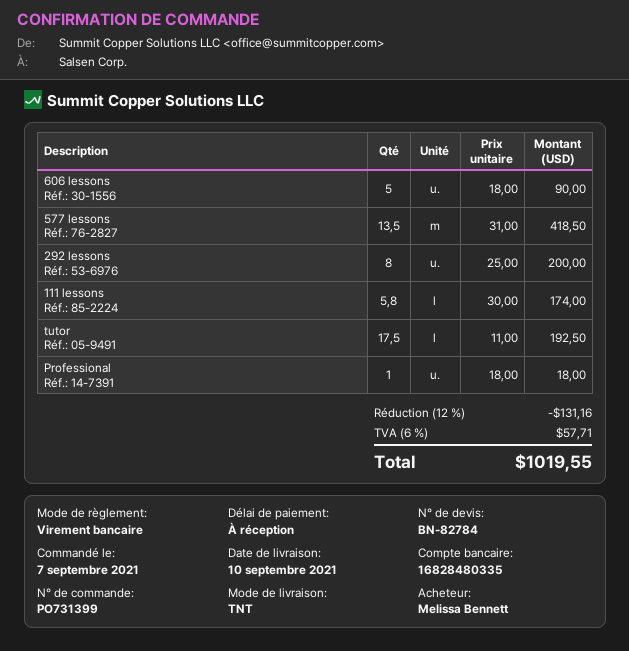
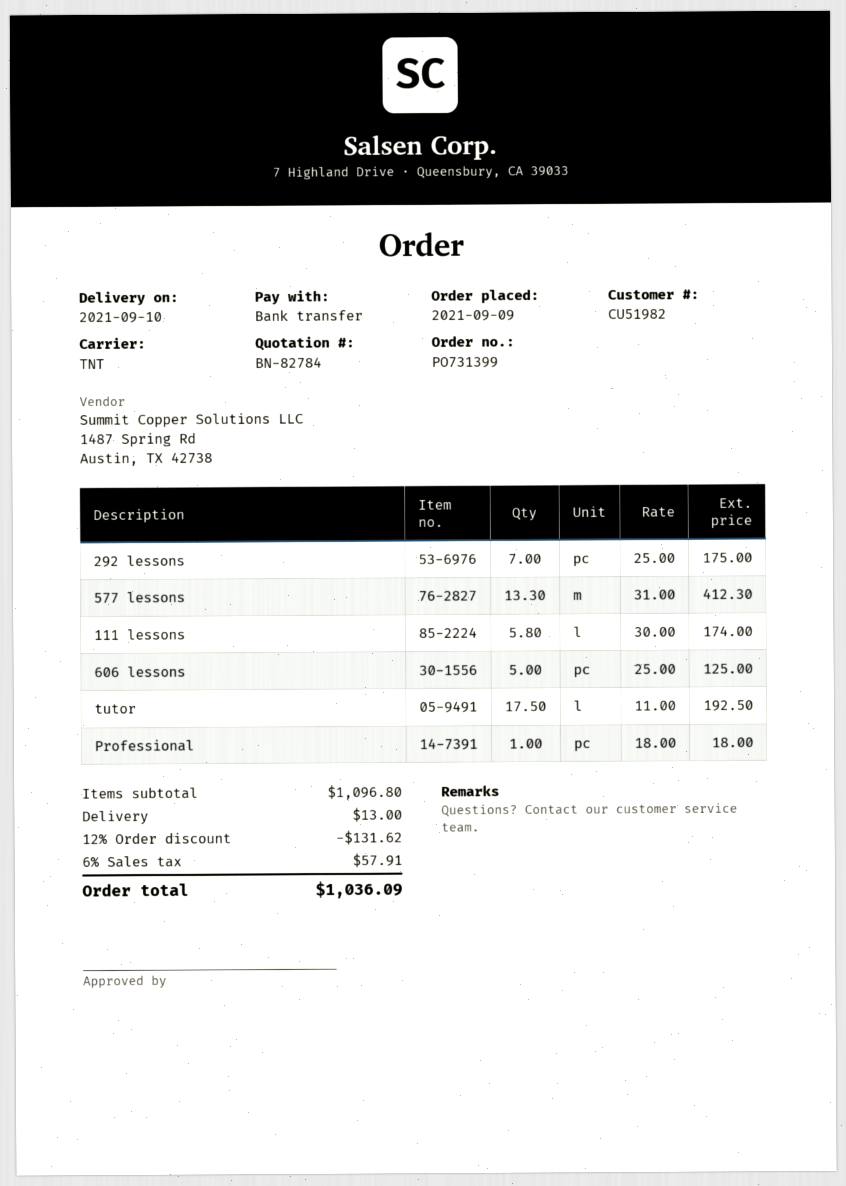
order date: 2021-09-07 -> 2021-09-09
606 lessons: 5 x 18.00 = 90.00 -> 5 x 25.00 = 125.00
577 lessons: 13.5 x 31.00 = 418.50 -> 13.3 x 31.00 = 412.30
292 lessons: 8 x 25.00 = 200.00 -> 7 x 25.00 = 175.00
discount: 12% = 131.16 -> 12% = 131.62
shipping: none -> 13.00
tax: 6% = 57.71 -> 6% = 57.91
total: 1019.55 -> 1036.09

